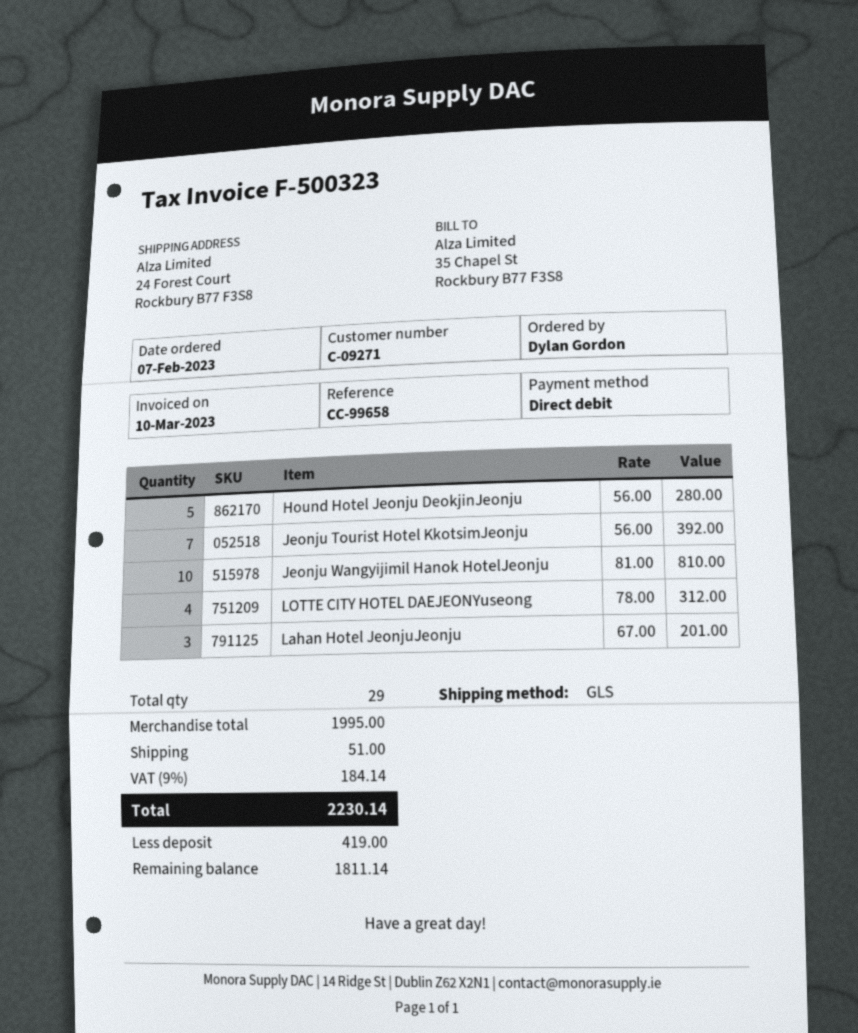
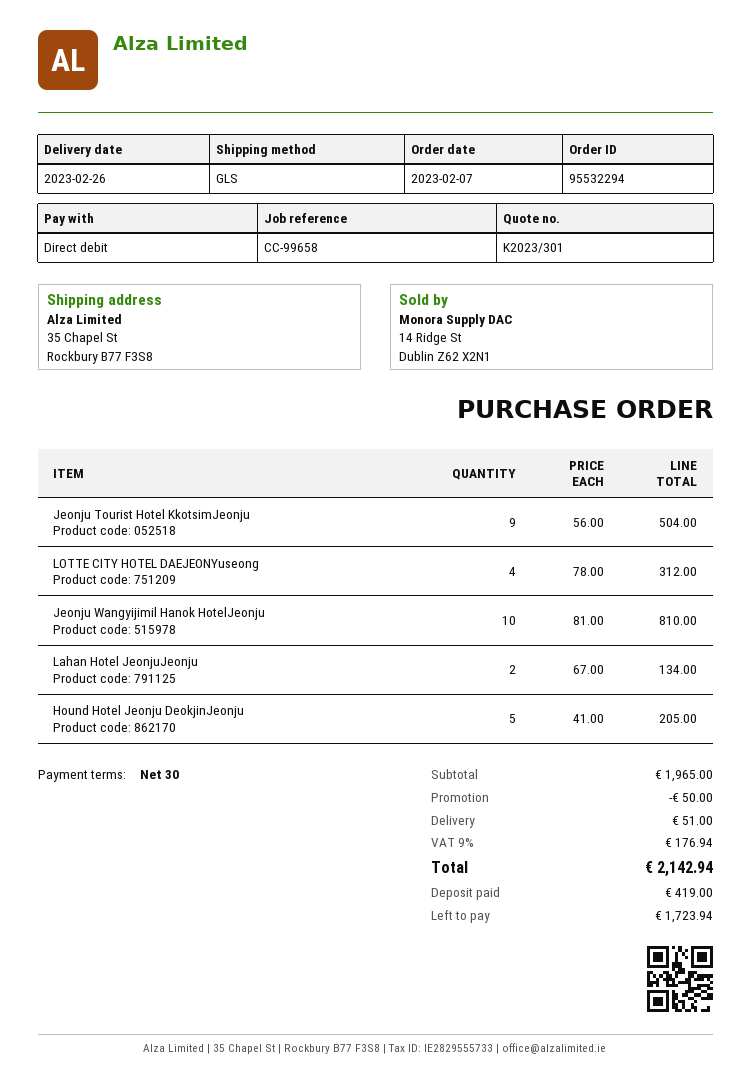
ship to: 24 Forest Court, Rockbury B77 F3S8 -> 35 Chapel St, Rockbury B77 F3S8
Hound Hotel Jeonju DeokjinJeonju: 5 x 56.00 = 280.00 -> 5 x 41.00 = 205.00
Jeonju Tourist Hotel KkotsimJeonju: 7 x 56.00 = 392.00 -> 9 x 56.00 = 504.00
Lahan Hotel JeonjuJeonju: 3 x 67.00 = 201.00 -> 2 x 67.00 = 134.00
subtotal: 1995.00 -> 1965.00
discount: none -> 50.00
tax: 9% = 184.14 -> 9% = 176.94
total: 2230.14 -> 2142.94
balance: 1811.14 -> 1723.94

